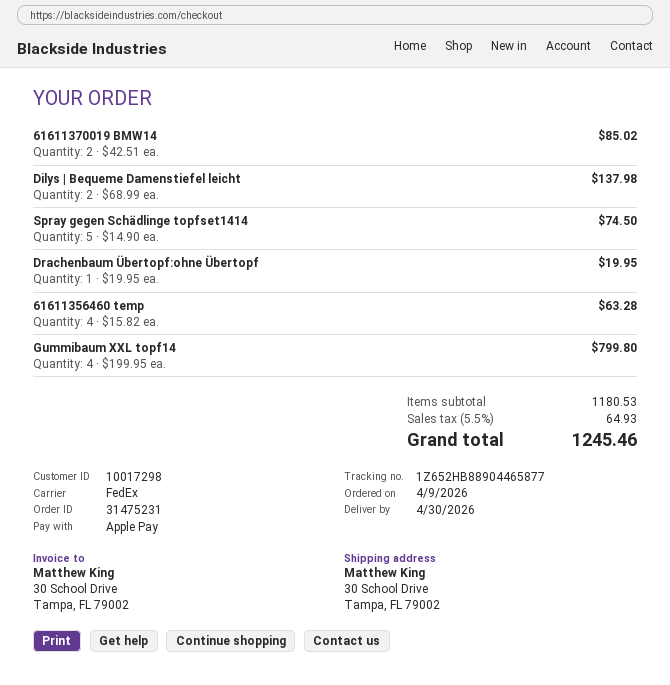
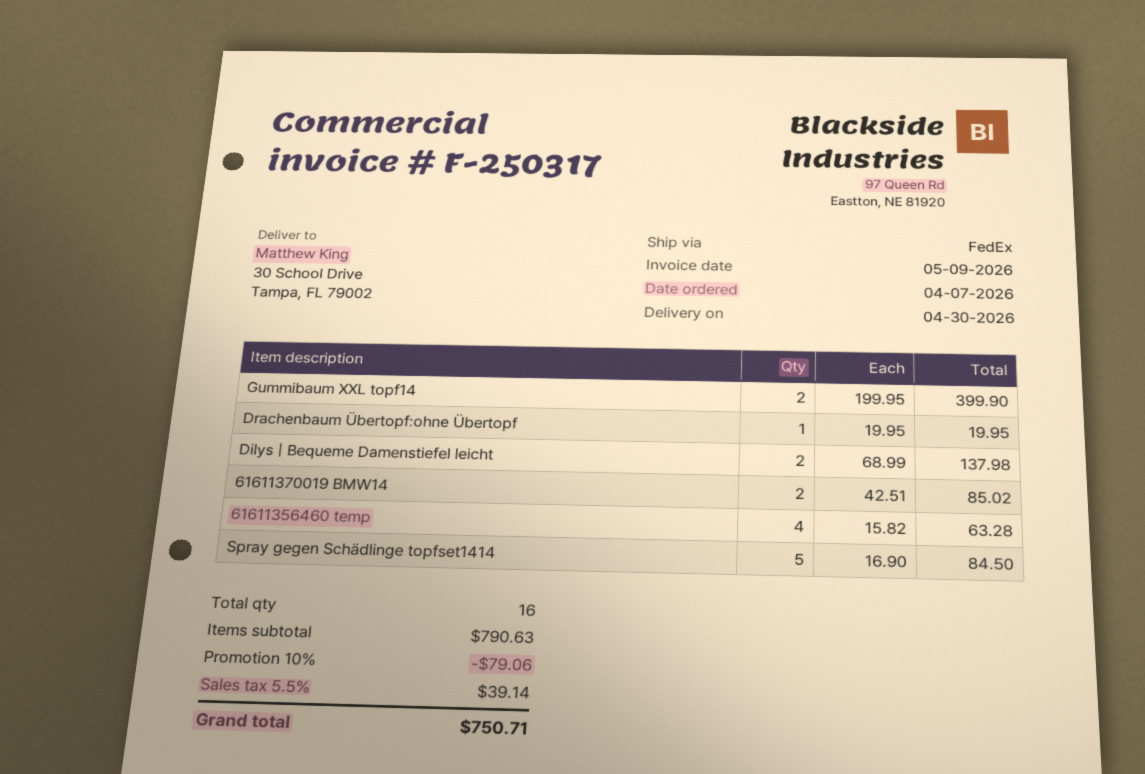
order date: 2026-04-09 -> 2026-04-07
Spray gegen Schädlinge topfset1414: 5 x 14.90 = 74.50 -> 5 x 16.90 = 84.50
Gummibaum XXL topf14: 4 x 199.95 = 799.80 -> 2 x 199.95 = 399.90
subtotal: 1180.53 -> 790.63
discount: none -> 10% = 79.06
tax: 5.5% = 64.93 -> 5.5% = 39.14
total: 1245.46 -> 750.71

